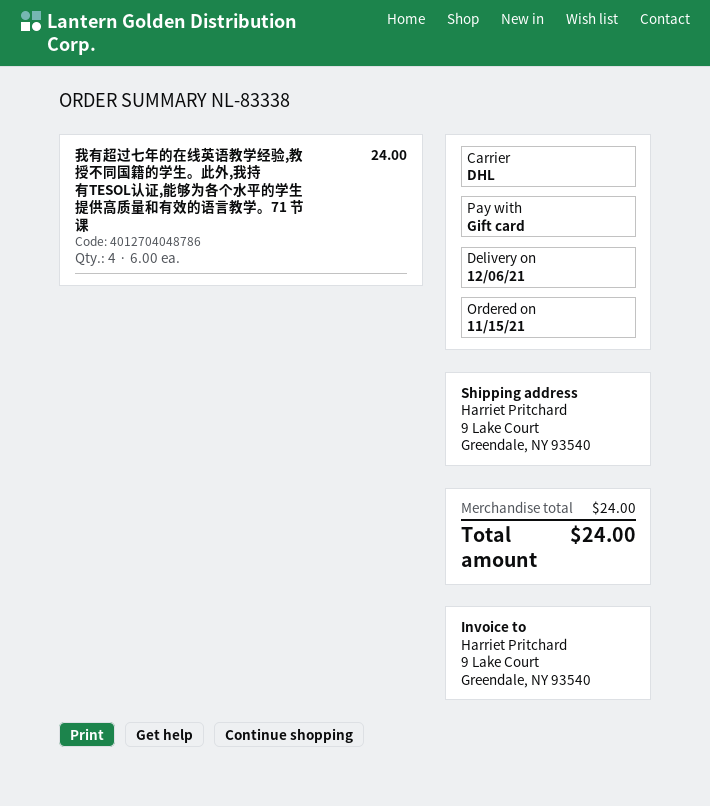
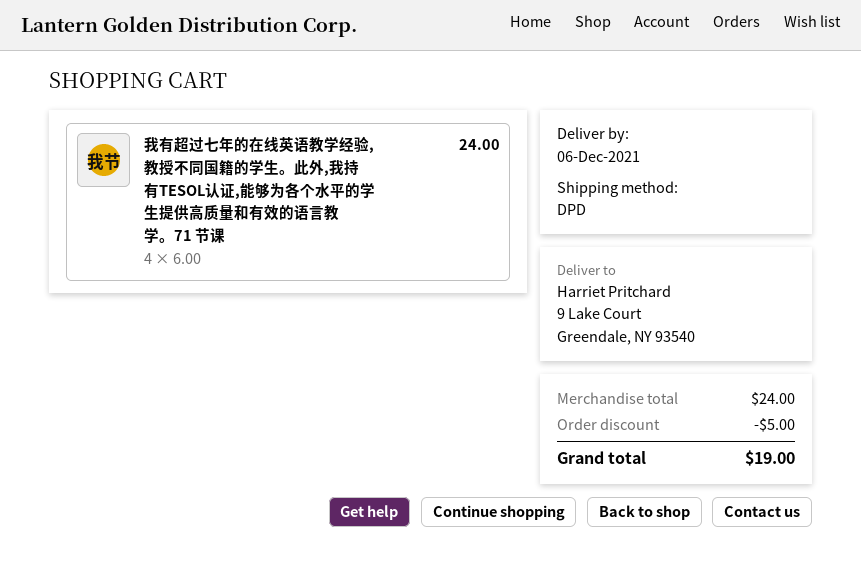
shipping method: DHL -> DPD
discount: none -> 5.00
total: 24.00 -> 19.00

